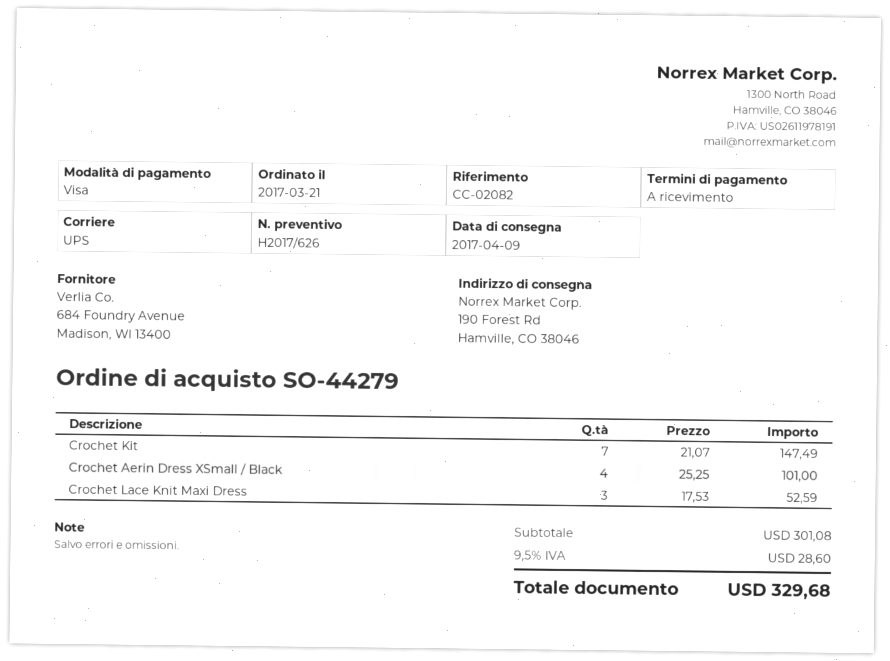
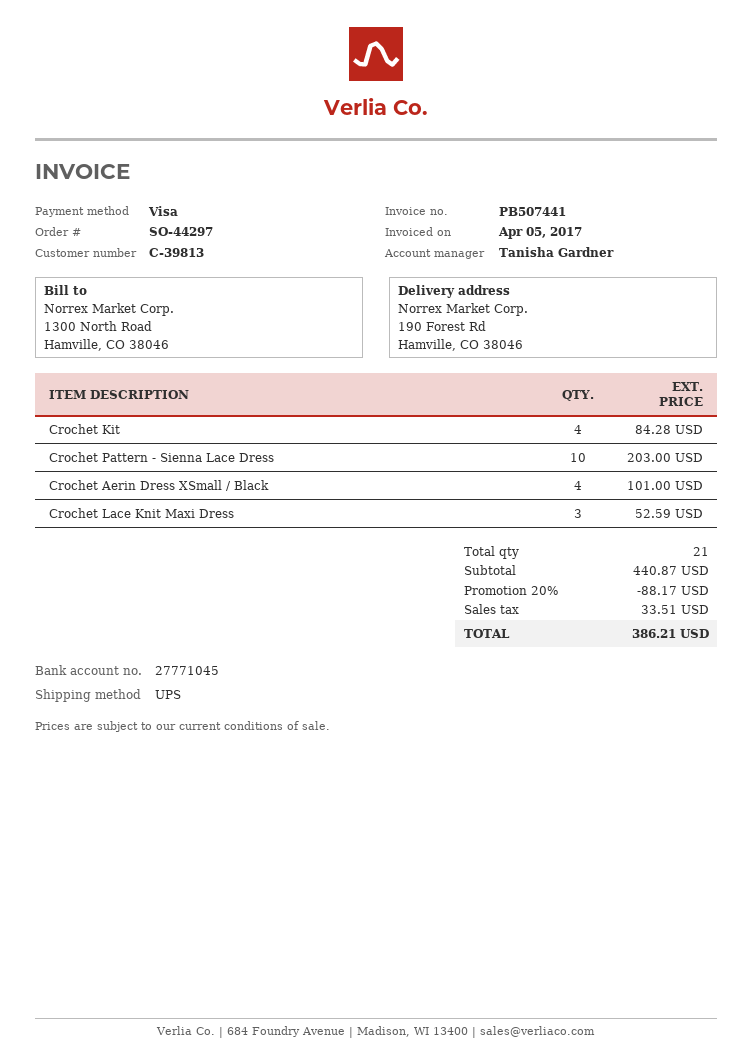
order number: SO-44279 -> SO-44297
Crochet Kit: 7 for 147.49 -> 4 for 84.28
Crochet Pattern - Sienna Lace Dress: none -> 10 for 203.00
subtotal: 301.08 -> 440.87
discount: none -> 20% = 88.17
tax: 28.60 -> 33.51
total: 329.68 -> 386.21

